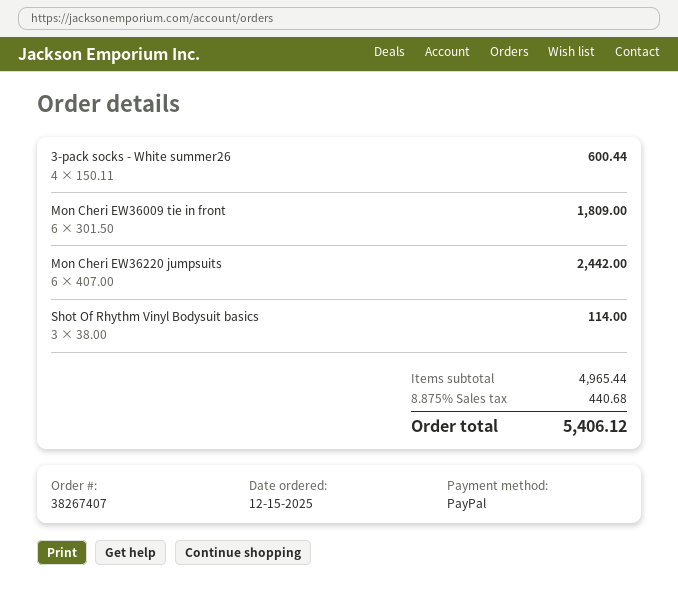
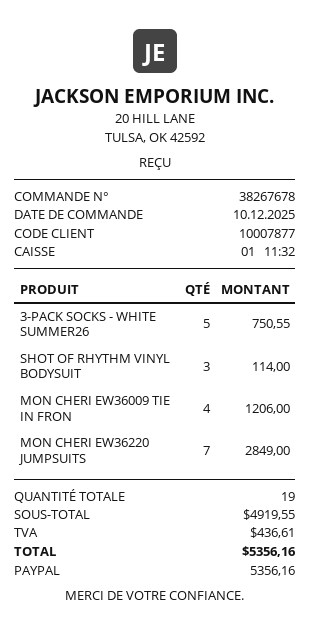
order number: 38267407 -> 38267678
order date: 2025-12-15 -> 2025-12-10
3-pack socks - White summer26: 4 for 600.44 -> 5 for 750.55
Mon Cheri EW36009 tie in front: 6 for 1809.00 -> 4 for 1206.00
Mon Cheri EW36220 jumpsuits: 6 for 2442.00 -> 7 for 2849.00
subtotal: 4965.44 -> 4919.55
tax: 440.68 -> 436.61
total: 5406.12 -> 5356.16

